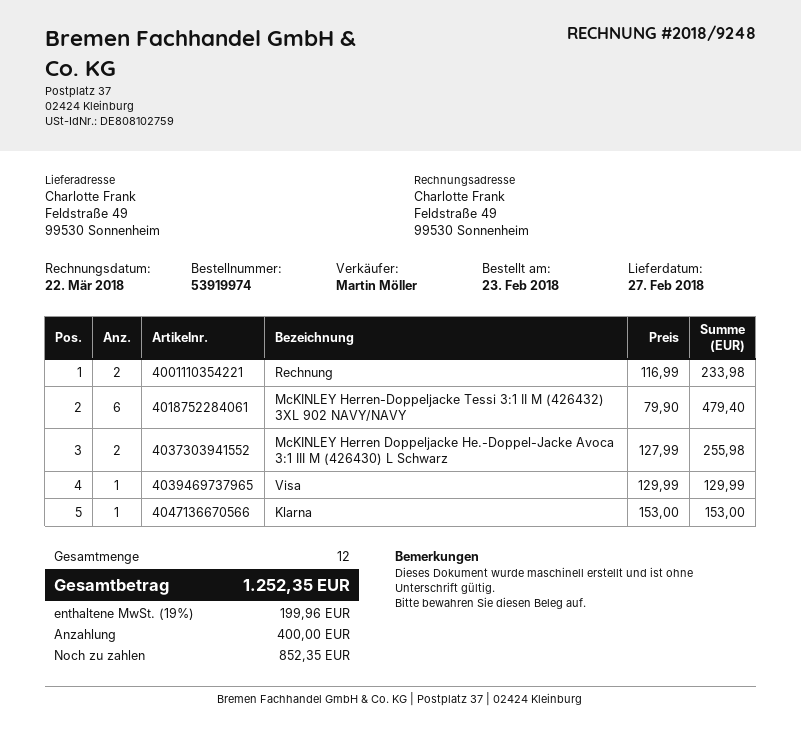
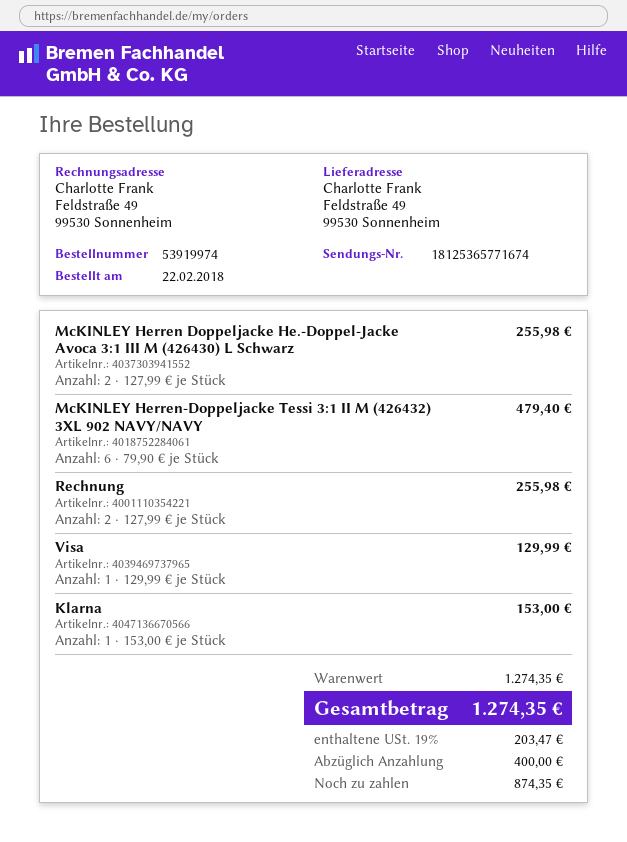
order date: 2018-02-23 -> 2018-02-22
Rechnung: 2 x 116.99 = 233.98 -> 2 x 127.99 = 255.98
tax: 19% = 199.96 -> 19% = 203.47
total: 1252.35 -> 1274.35
balance: 852.35 -> 874.35

